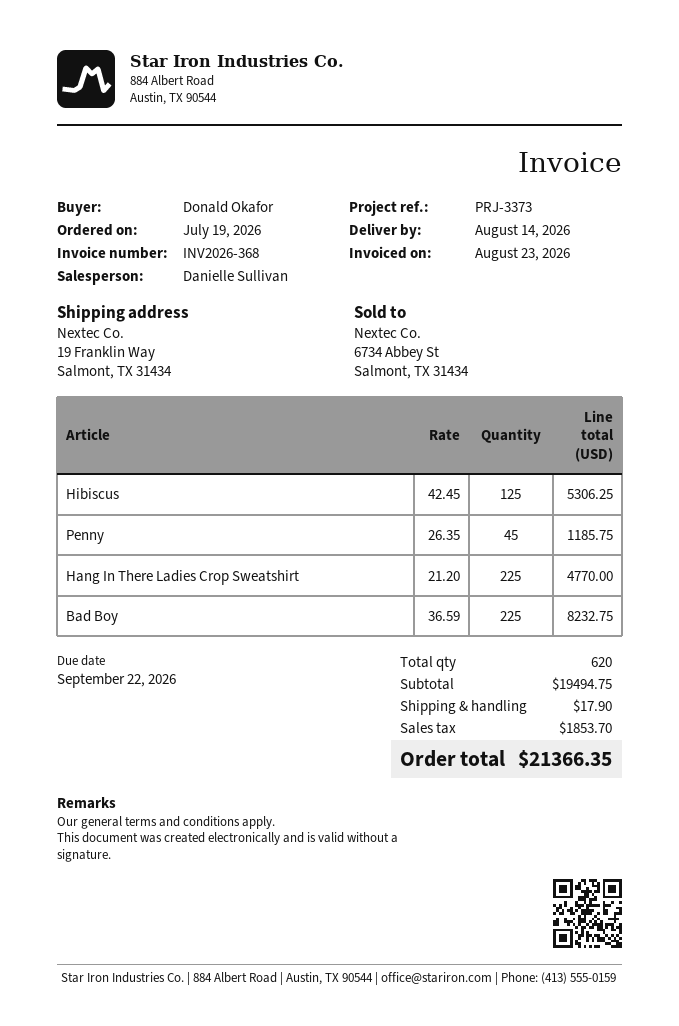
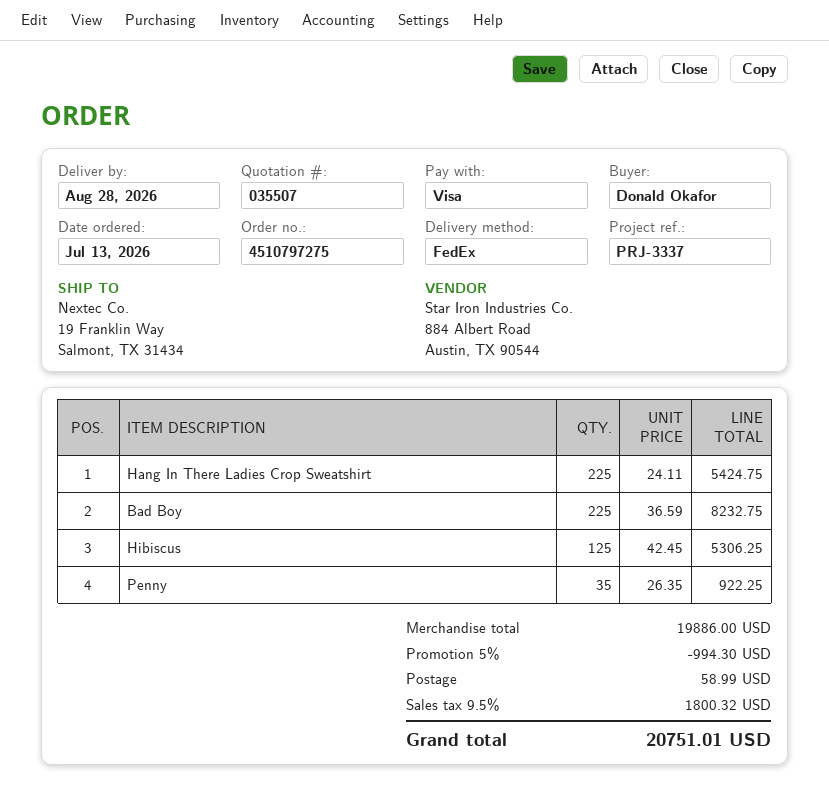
order date: 2026-07-19 -> 2026-07-13
delivery date: 2026-08-14 -> 2026-08-28
reference: PRJ-3373 -> PRJ-3337
Penny: 45 x 26.35 = 1185.75 -> 35 x 26.35 = 922.25
Hang In There Ladies Crop Sweatshirt: 225 x 21.20 = 4770.00 -> 225 x 24.11 = 5424.75
subtotal: 19494.75 -> 19886.00
discount: none -> 5% = 994.30
shipping: 17.90 -> 58.99
tax: 1853.70 -> 1800.32
total: 21366.35 -> 20751.01

